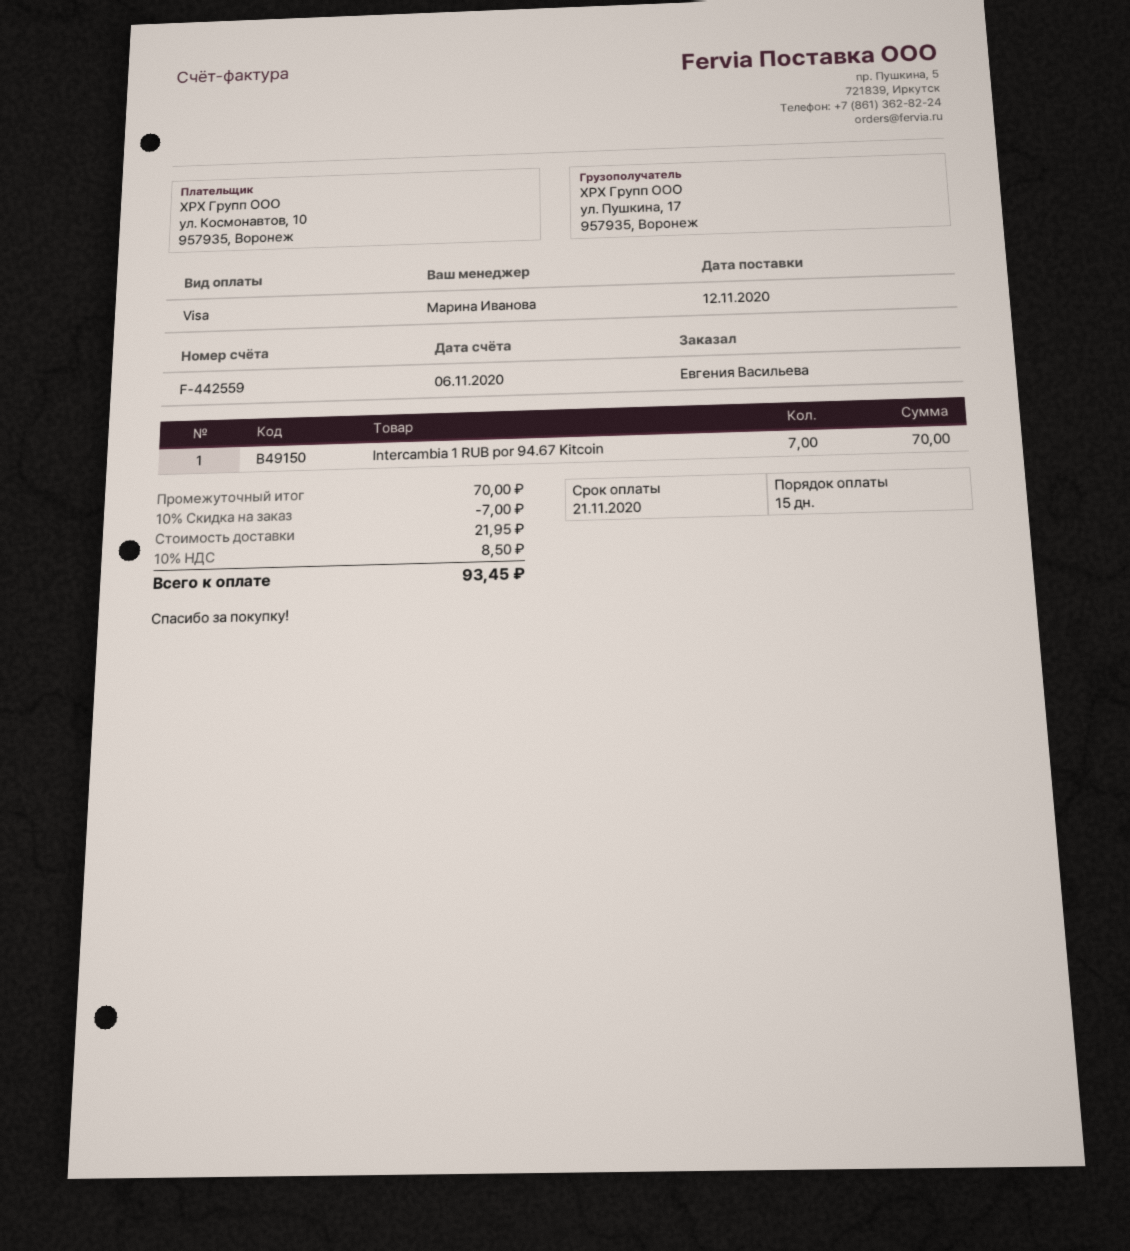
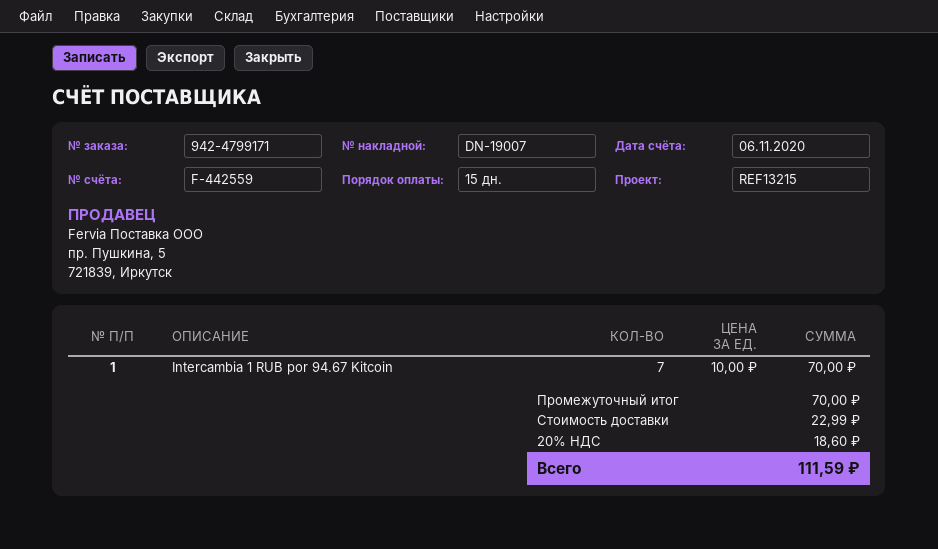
discount: 10% = 7.00 -> none
shipping: 21.95 -> 22.99
tax: 10% = 8.50 -> 20% = 18.60
total: 93.45 -> 111.59

